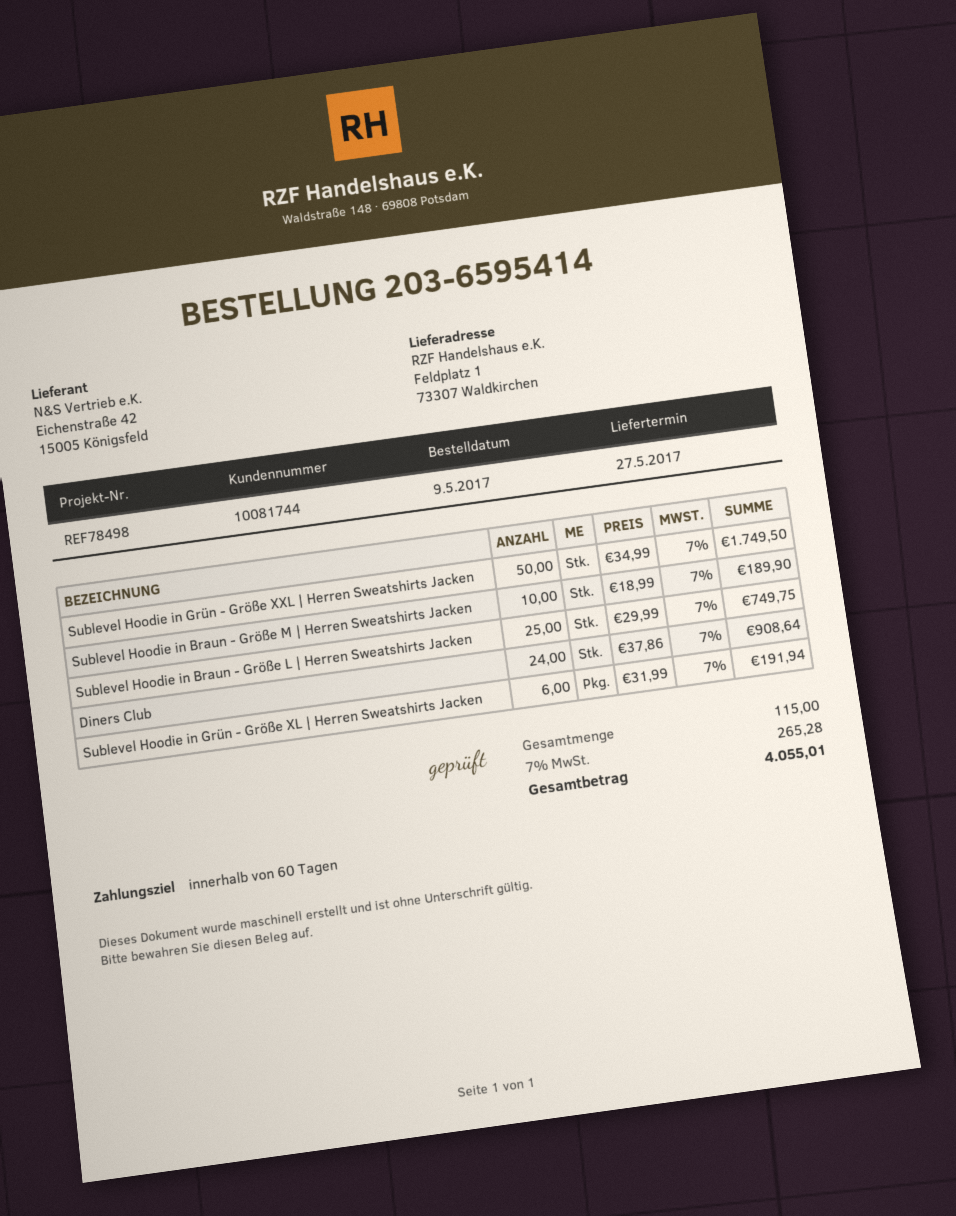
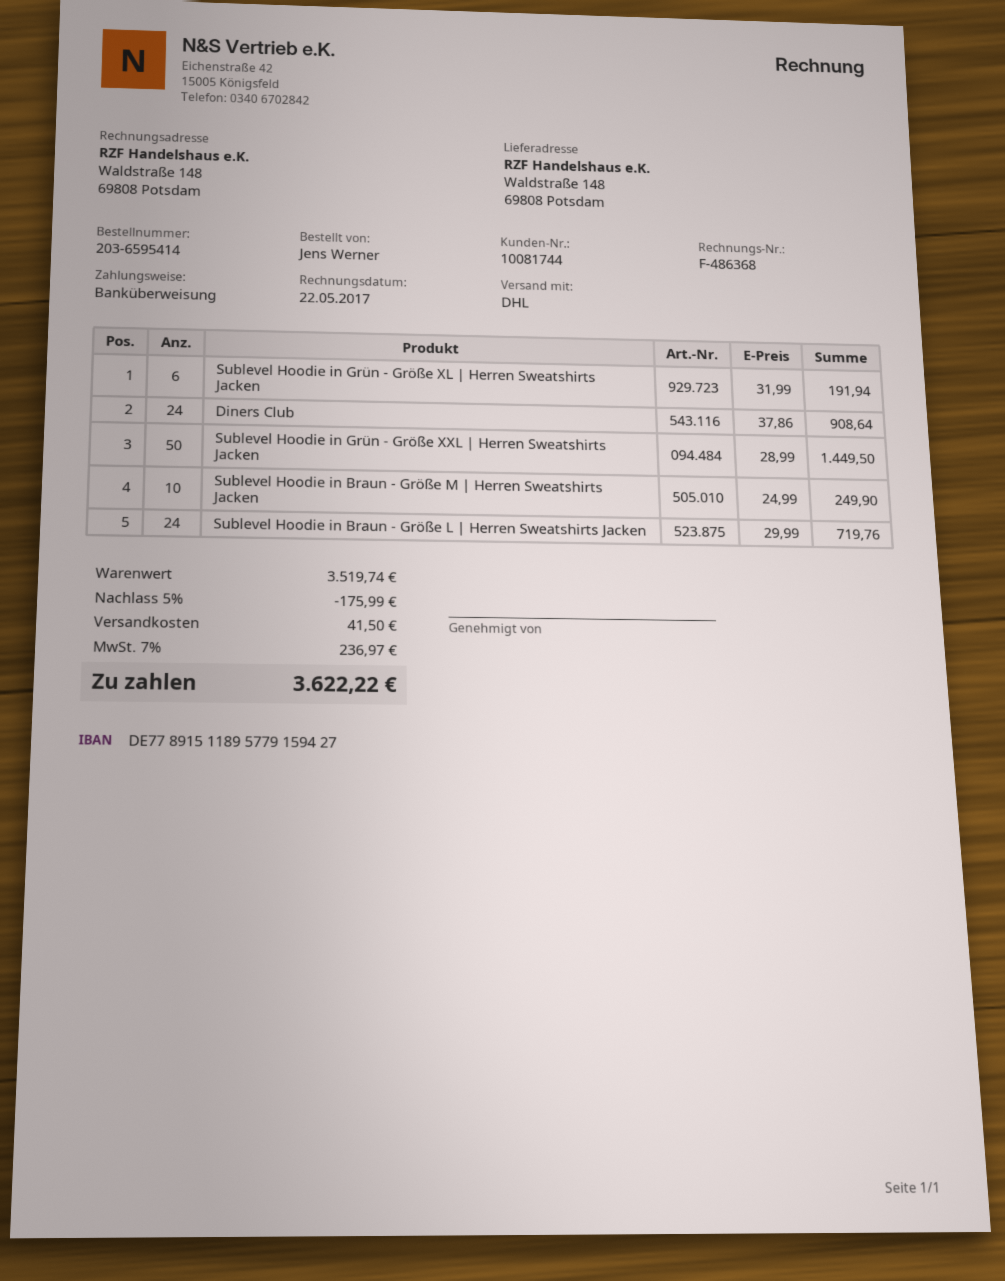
ship to: Feldplatz 1, 73307 Waldkirchen -> Waldstraße 148, 69808 Potsdam
Sublevel Hoodie in Grün - Größe XXL | Herren Sweatshirts Jacken: 50 x 34.99 = 1749.50 -> 50 x 28.99 = 1449.50
Sublevel Hoodie in Braun - Größe M | Herren Sweatshirts Jacken: 10 x 18.99 = 189.90 -> 10 x 24.99 = 249.90
Sublevel Hoodie in Braun - Größe L | Herren Sweatshirts Jacken: 25 x 29.99 = 749.75 -> 24 x 29.99 = 719.76
discount: none -> 5% = 175.99
shipping: none -> 41.50
tax: 7% = 265.28 -> 7% = 236.97
total: 4055.01 -> 3622.22

